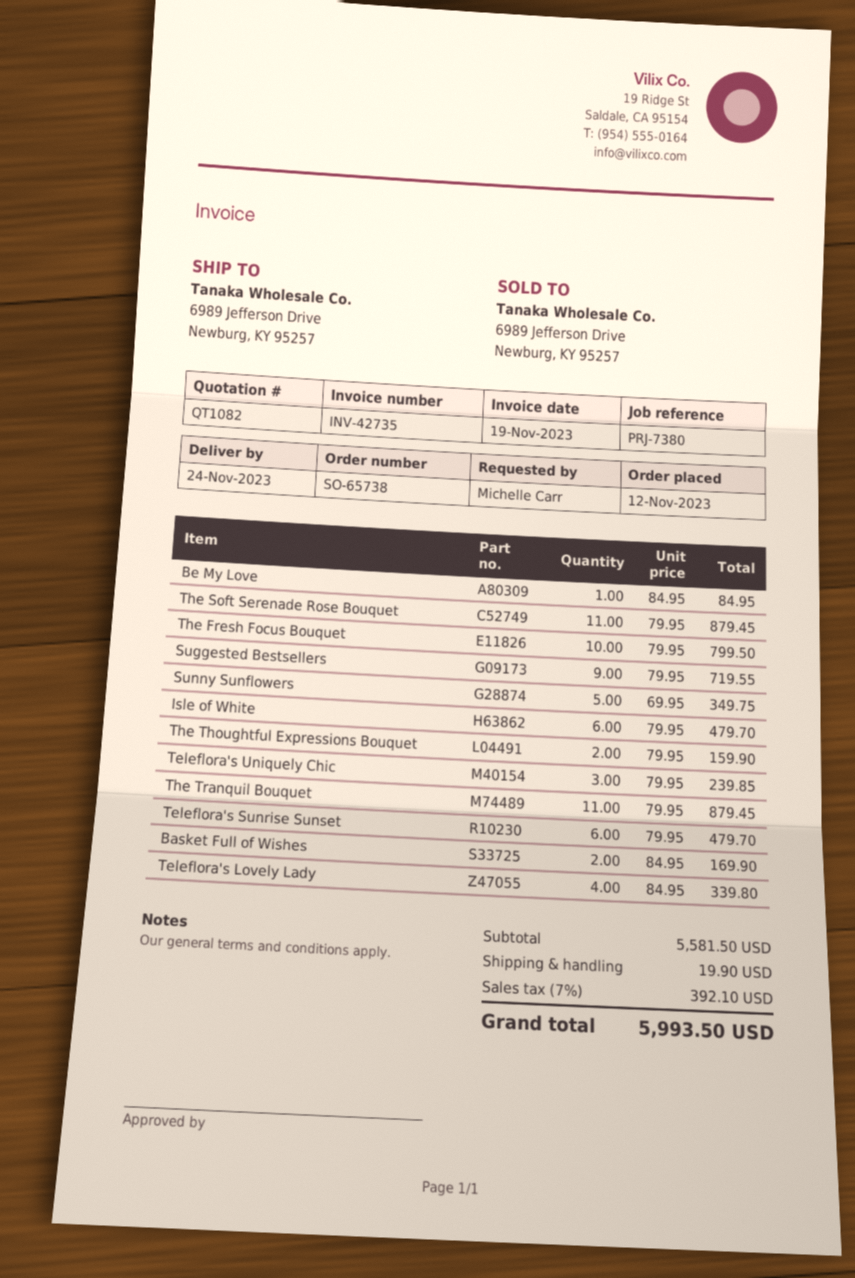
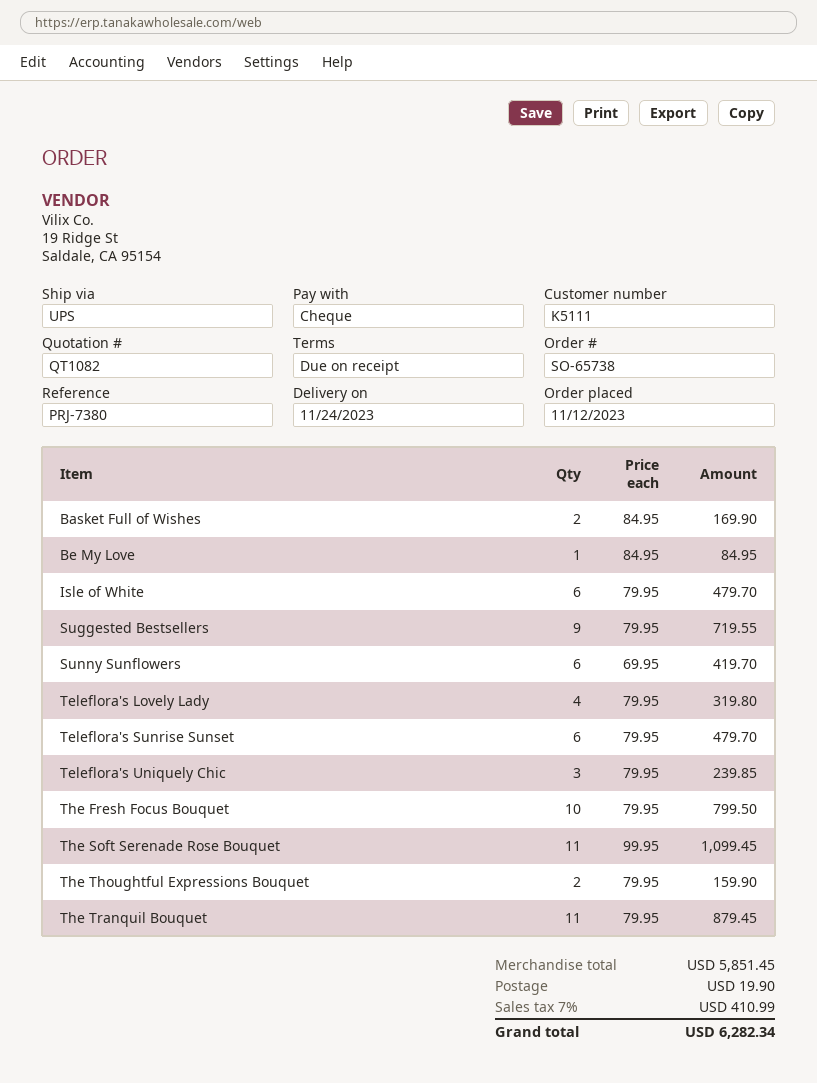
The Soft Serenade Rose Bouquet: 11 x 79.95 = 879.45 -> 11 x 99.95 = 1099.45
Sunny Sunflowers: 5 x 69.95 = 349.75 -> 6 x 69.95 = 419.70
Teleflora's Lovely Lady: 4 x 84.95 = 339.80 -> 4 x 79.95 = 319.80
subtotal: 5581.50 -> 5851.45
tax: 7% = 392.10 -> 7% = 410.99
total: 5993.50 -> 6282.34

